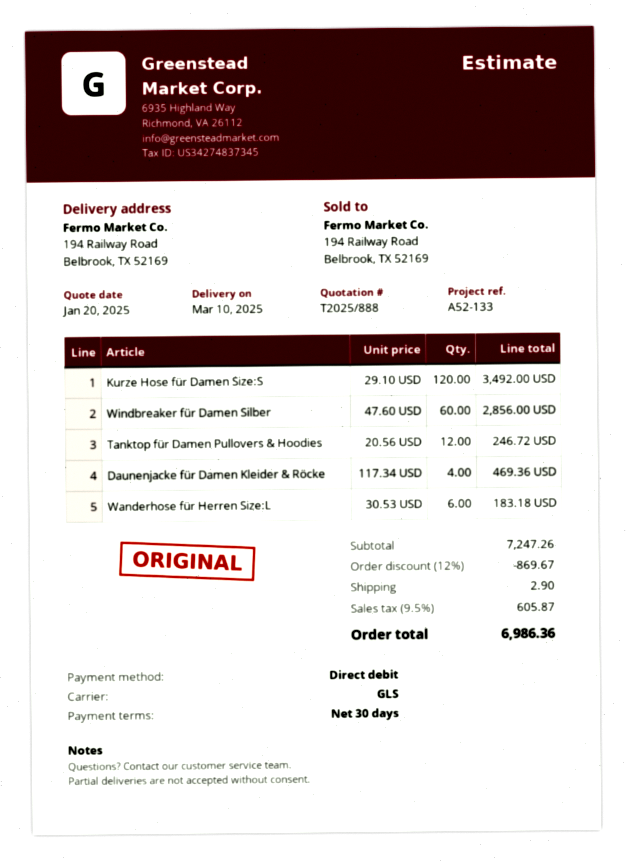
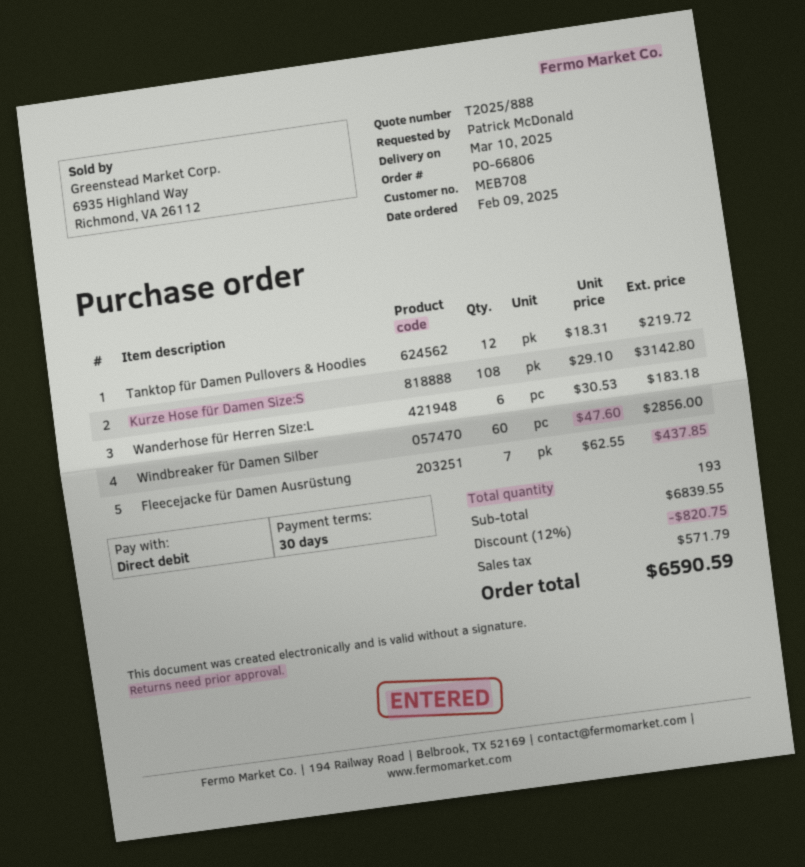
Kurze Hose für Damen Size:S: 120 x 29.10 = 3492.00 -> 108 x 29.10 = 3142.80
Tanktop für Damen Pullovers & Hoodies: 12 x 20.56 = 246.72 -> 12 x 18.31 = 219.72
Daunenjacke für Damen Kleider & Röcke: 4 x 117.34 = 469.36 -> none
Fleecejacke für Damen Ausrüstung: none -> 7 x 62.55 = 437.85
subtotal: 7247.26 -> 6839.55
discount: 12% = 869.67 -> 12% = 820.75
shipping: 2.90 -> none
tax: 605.87 -> 571.79
total: 6986.36 -> 6590.59

